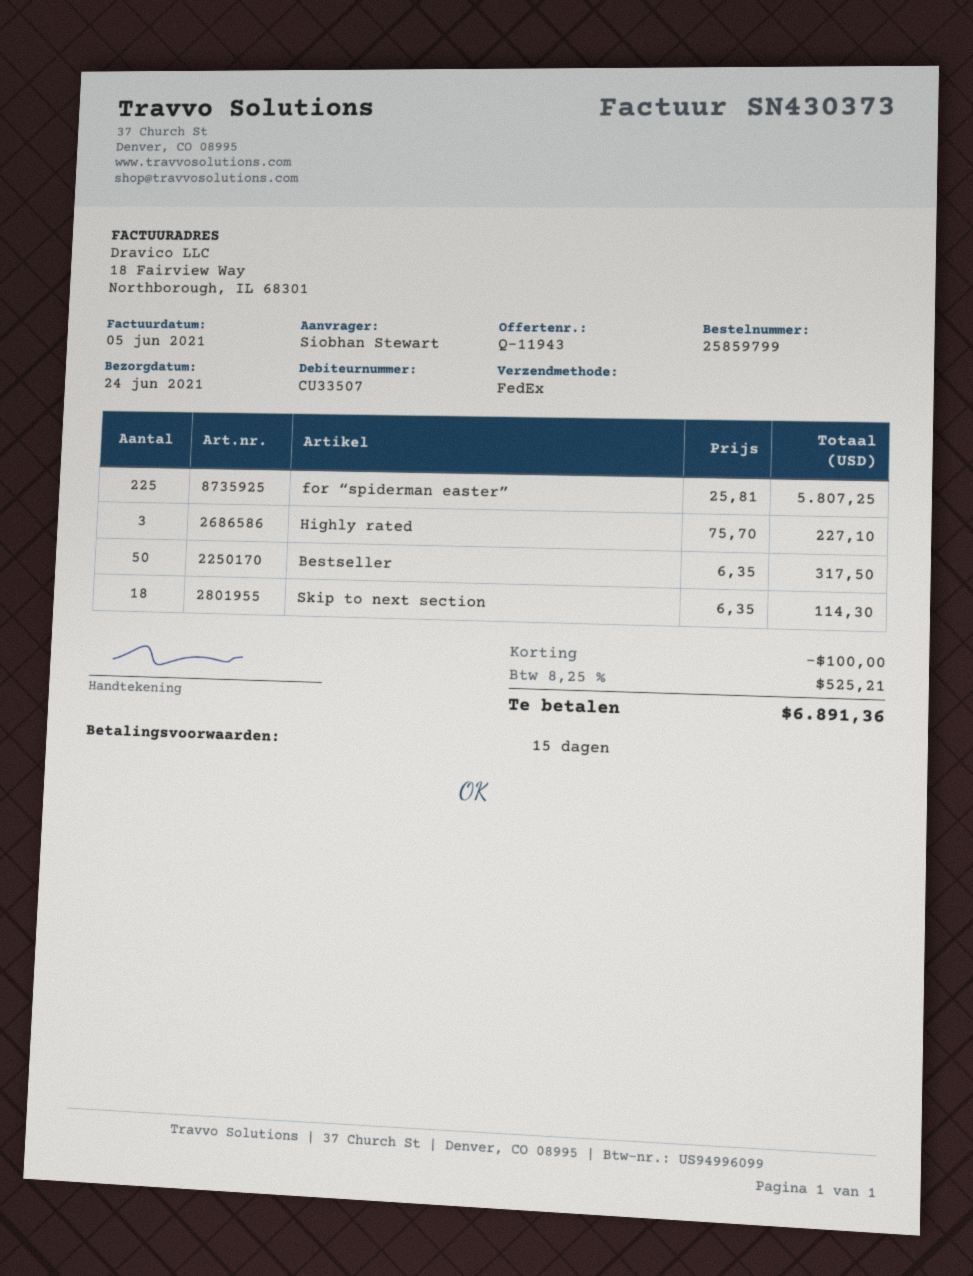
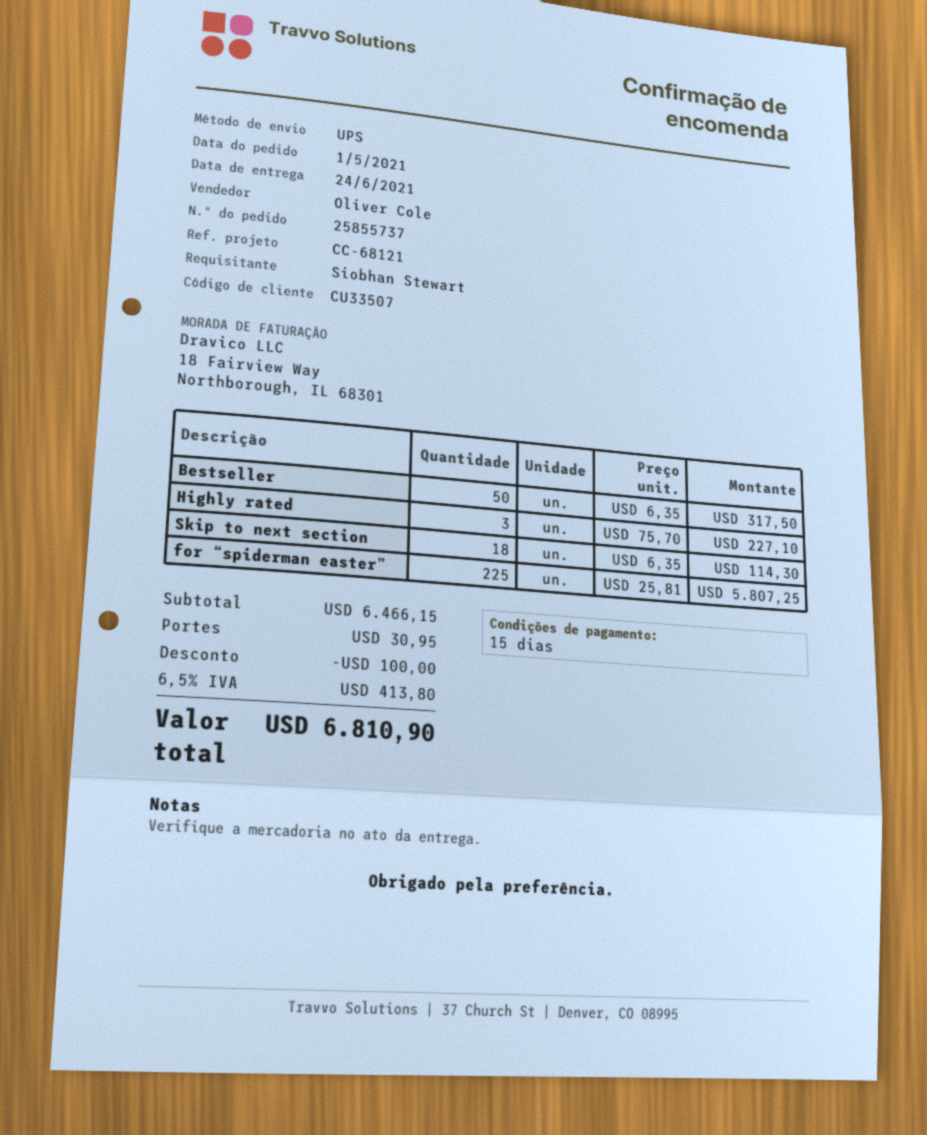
order number: 25859799 -> 25855737
shipping method: FedEx -> UPS
shipping: none -> 30.95
tax: 8.25% = 525.21 -> 6.5% = 413.80
total: 6891.36 -> 6810.90

